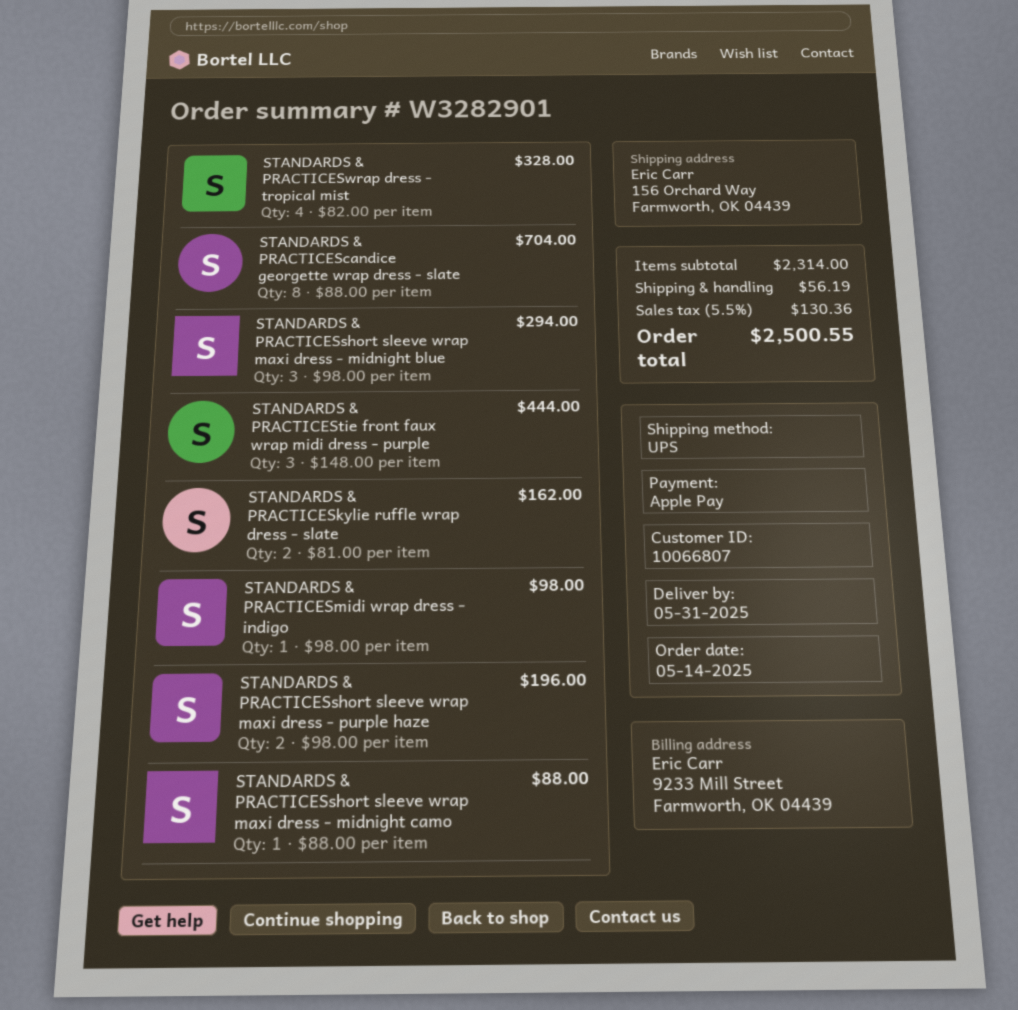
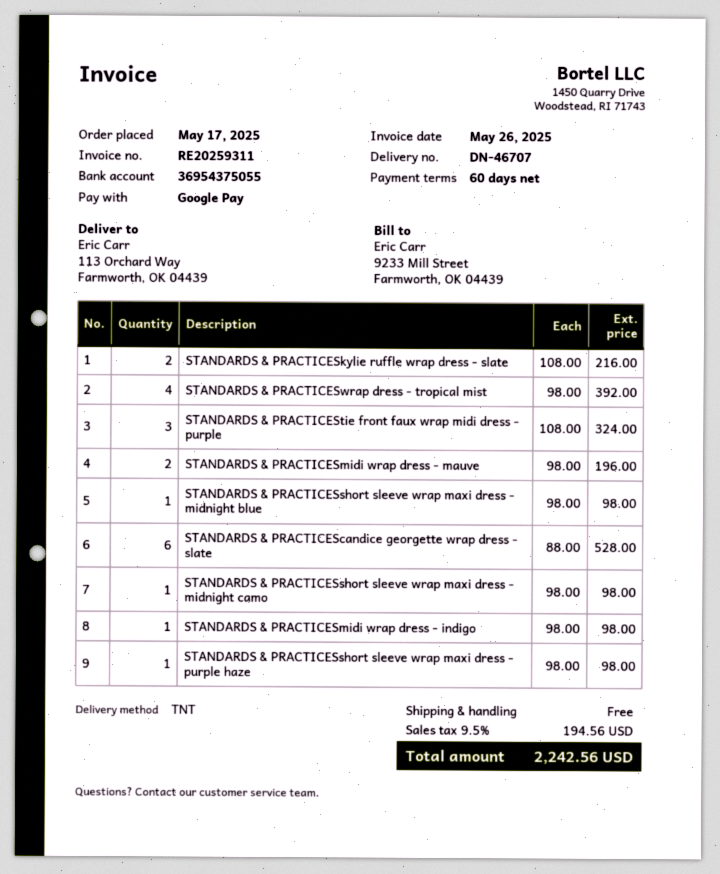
order date: 2025-05-14 -> 2025-05-17
payment method: Apple Pay -> Google Pay
shipping method: UPS -> TNT
ship to: 156 Orchard Way, Farmworth, OK 04439 -> 113 Orchard Way, Farmworth, OK 04439
STANDARDS & PRACTICESwrap dress - tropical mist: 4 x 82.00 = 328.00 -> 4 x 98.00 = 392.00
STANDARDS & PRACTICEScandice georgette wrap dress - slate: 8 x 88.00 = 704.00 -> 6 x 88.00 = 528.00
STANDARDS & PRACTICESshort sleeve wrap maxi dress - midnight blue: 3 x 98.00 = 294.00 -> 1 x 98.00 = 98.00
STANDARDS & PRACTICEStie front faux wrap midi dress - purple: 3 x 148.00 = 444.00 -> 3 x 108.00 = 324.00
STANDARDS & PRACTICESkylie ruffle wrap dress - slate: 2 x 81.00 = 162.00 -> 2 x 108.00 = 216.00
STANDARDS & PRACTICESshort sleeve wrap maxi dress - purple haze: 2 x 98.00 = 196.00 -> 1 x 98.00 = 98.00
STANDARDS & PRACTICESshort sleeve wrap maxi dress - midnight camo: 1 x 88.00 = 88.00 -> 1 x 98.00 = 98.00
STANDARDS & PRACTICESmidi wrap dress - mauve: none -> 2 x 98.00 = 196.00
shipping: 56.19 -> 0.00
tax: 5.5% = 130.36 -> 9.5% = 194.56
total: 2500.55 -> 2242.56

